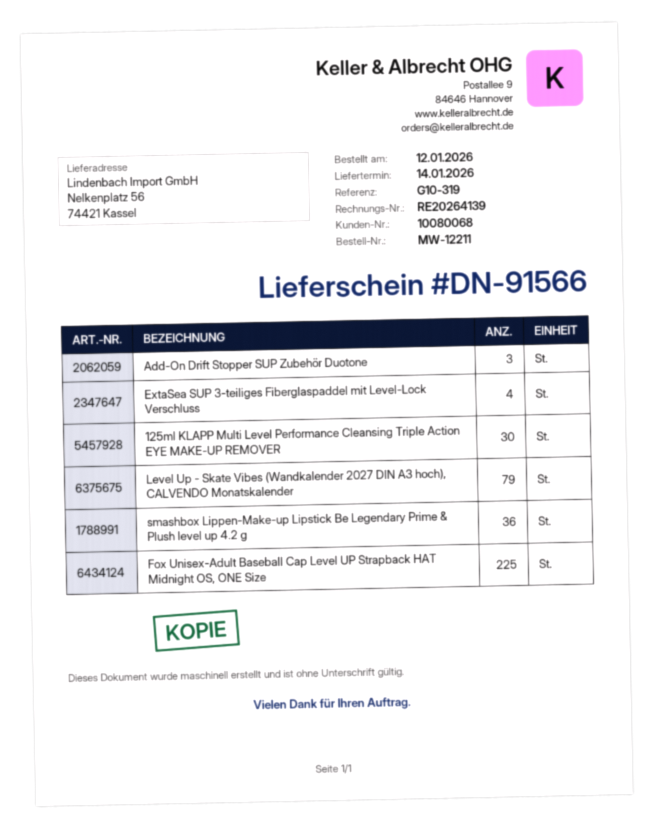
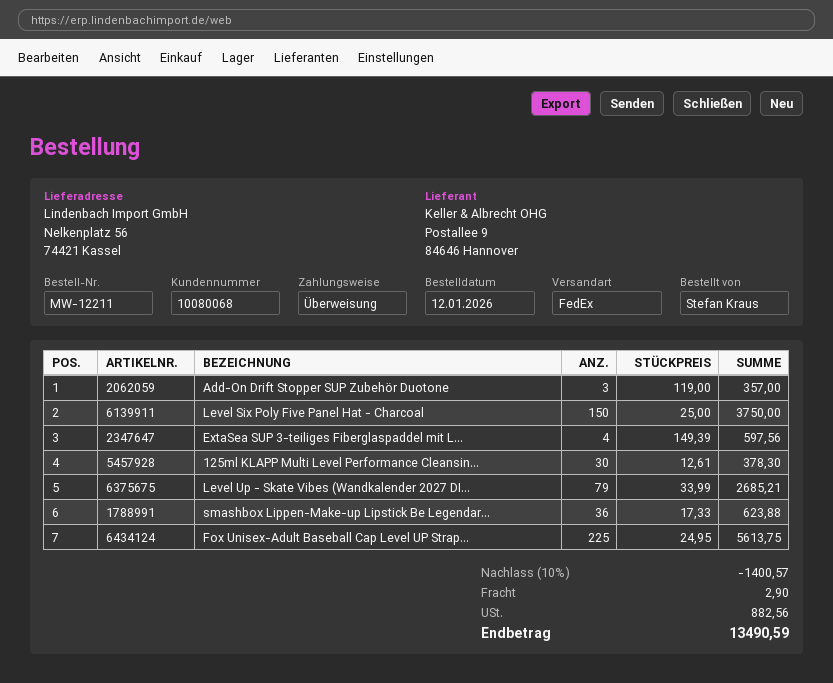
Level Six Poly Five Panel Hat - Charcoal: none -> 150

